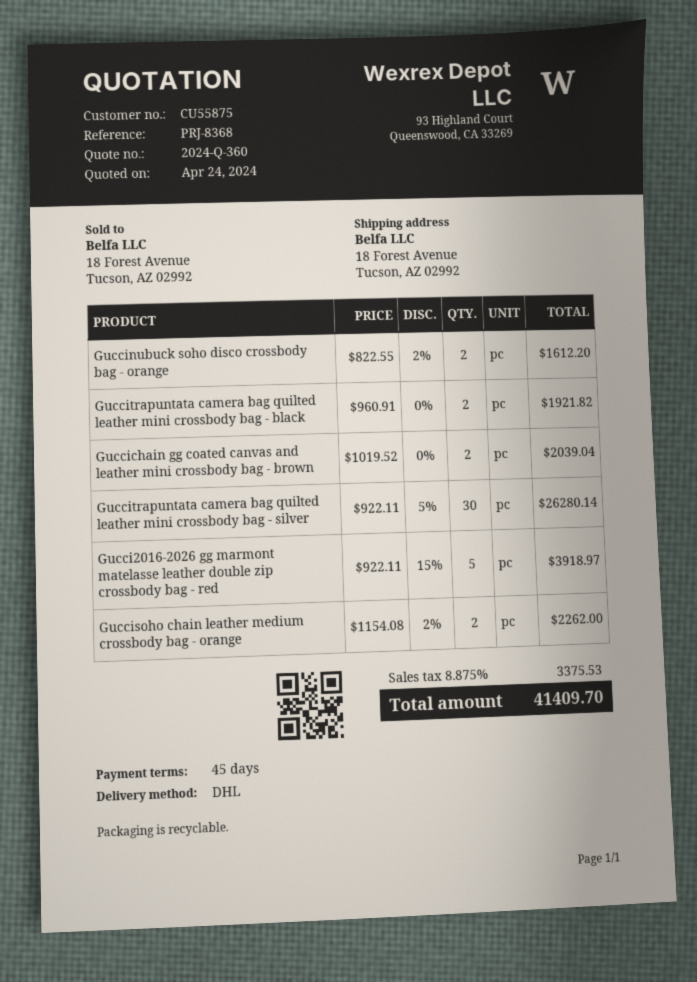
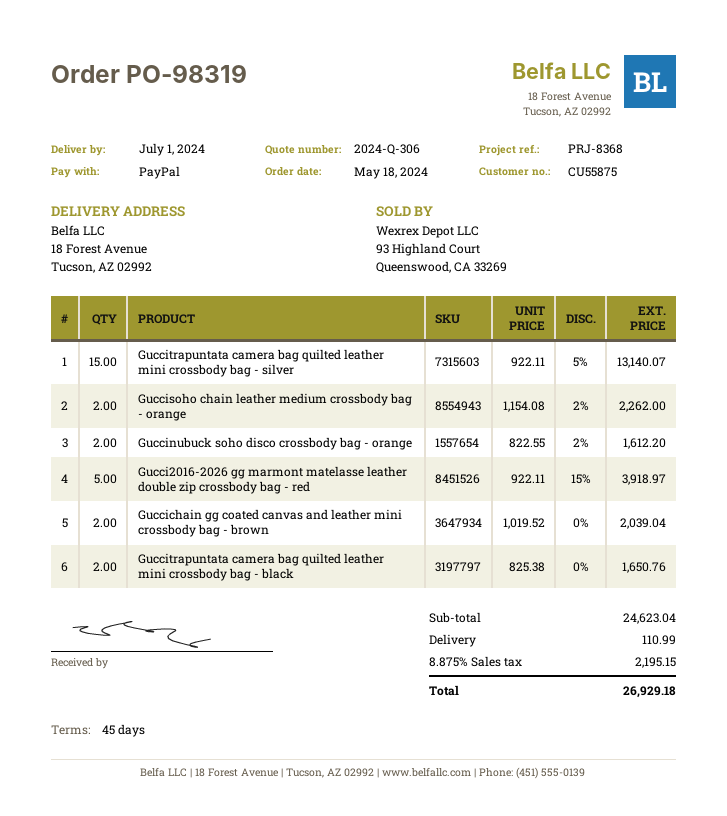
quote number: 2024-Q-360 -> 2024-Q-306
Guccitrapuntata camera bag quilted leather mini crossbody bag - black: 2 x 960.91 = 1921.82 -> 2 x 825.38 = 1650.76
Guccitrapuntata camera bag quilted leather mini crossbody bag - silver: 30 x 922.11 - 5% = 26280.14 -> 15 x 922.11 - 5% = 13140.07
shipping: none -> 110.99
tax: 8.875% = 3375.53 -> 8.875% = 2195.15
total: 41409.70 -> 26929.18

